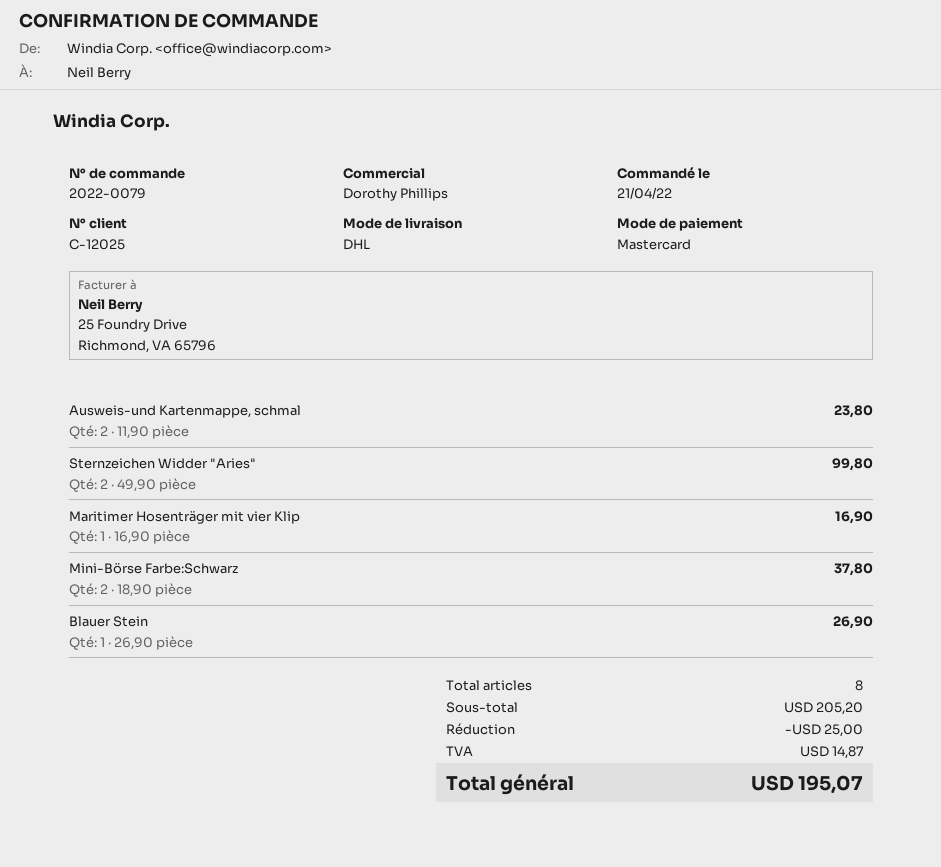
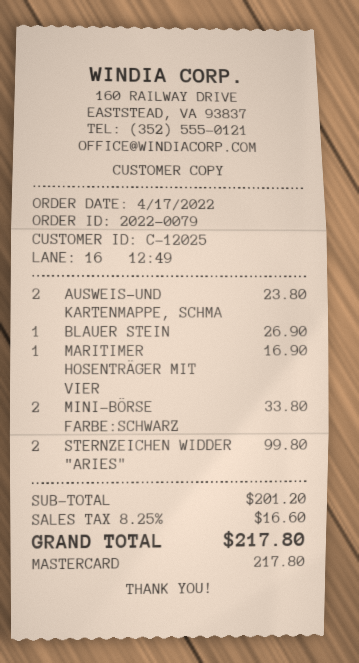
order date: 2022-04-21 -> 2022-04-17
Mini-Börse Farbe:Schwarz: 2 for 37.80 -> 2 for 33.80
subtotal: 205.20 -> 201.20
discount: 25.00 -> none
tax: 14.87 -> 16.60
total: 195.07 -> 217.80

